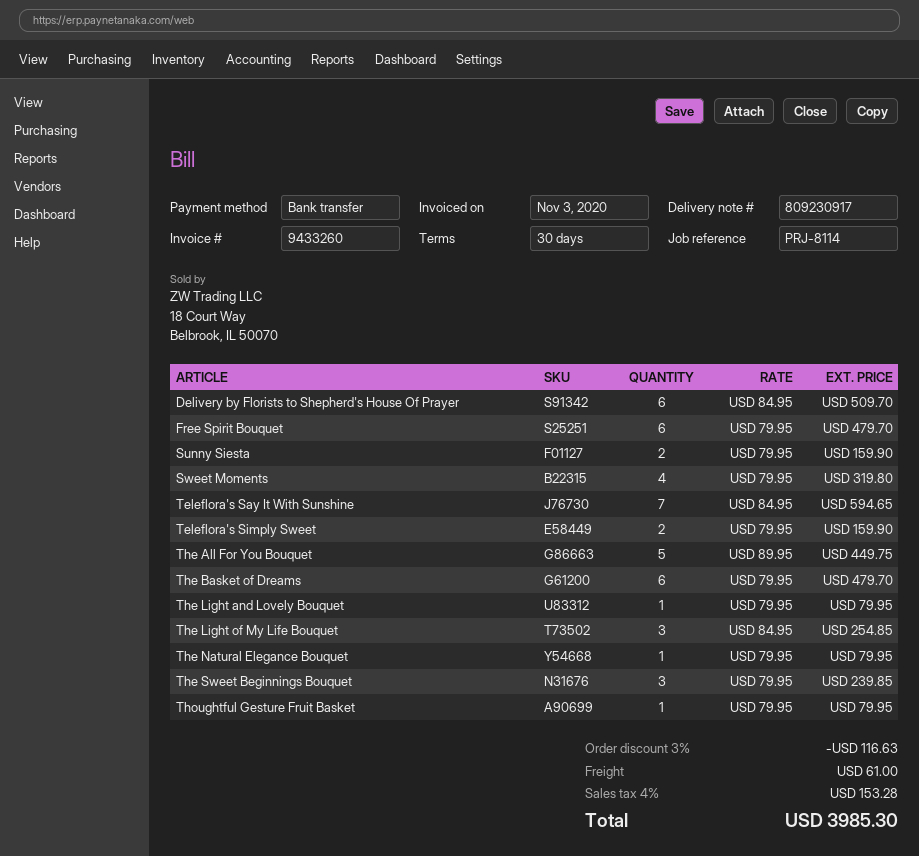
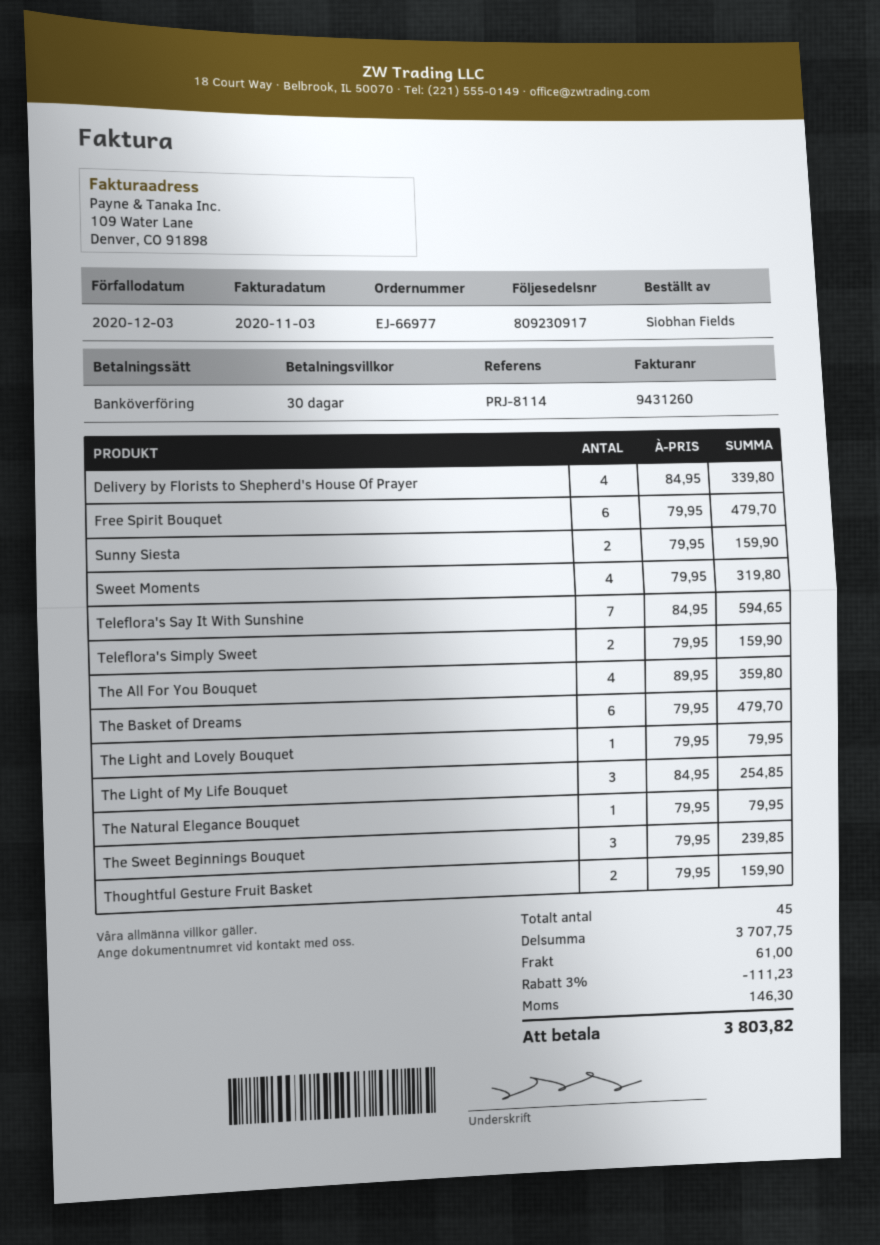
invoice number: 9433260 -> 9431260
Delivery by Florists to Shepherd's House Of Prayer: 6 x 84.95 = 509.70 -> 4 x 84.95 = 339.80
The All For You Bouquet: 5 x 89.95 = 449.75 -> 4 x 89.95 = 359.80
Thoughtful Gesture Fruit Basket: 1 x 79.95 = 79.95 -> 2 x 79.95 = 159.90
discount: 3% = 116.63 -> 3% = 111.23
tax: 153.28 -> 146.30
total: 3985.30 -> 3803.82

